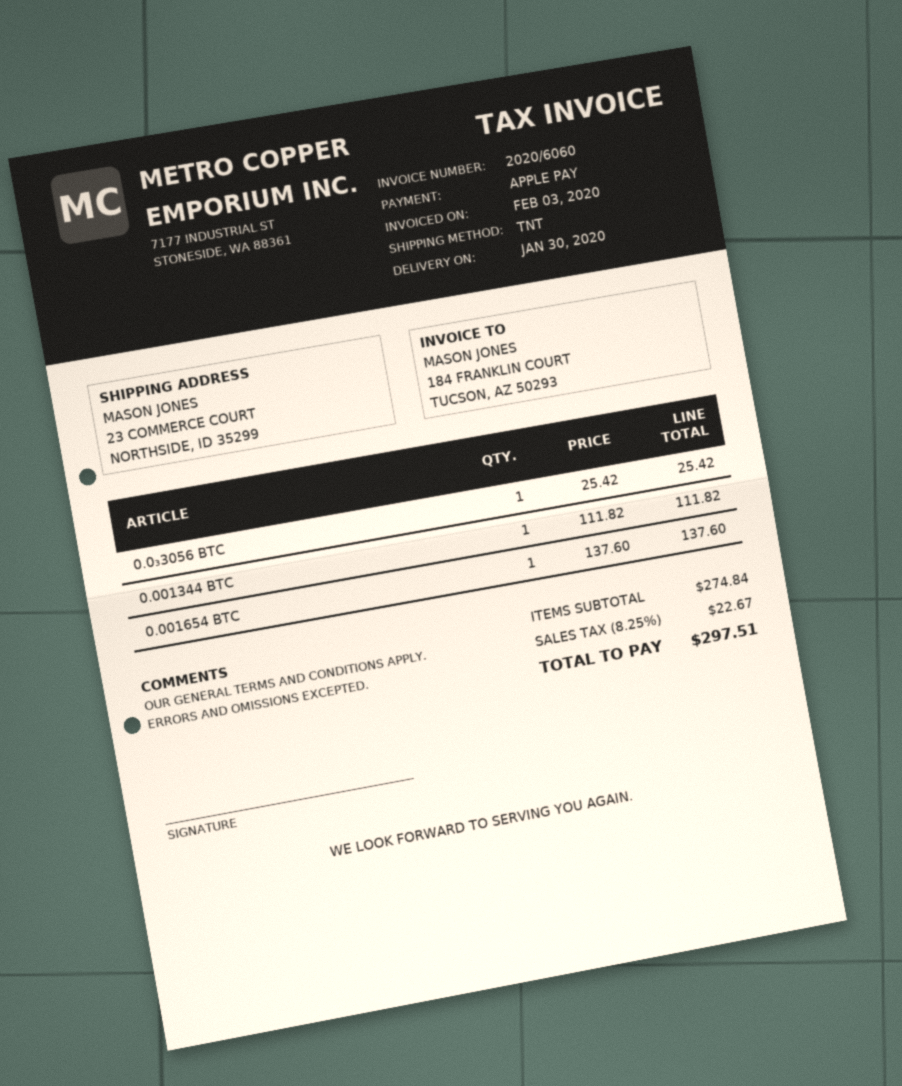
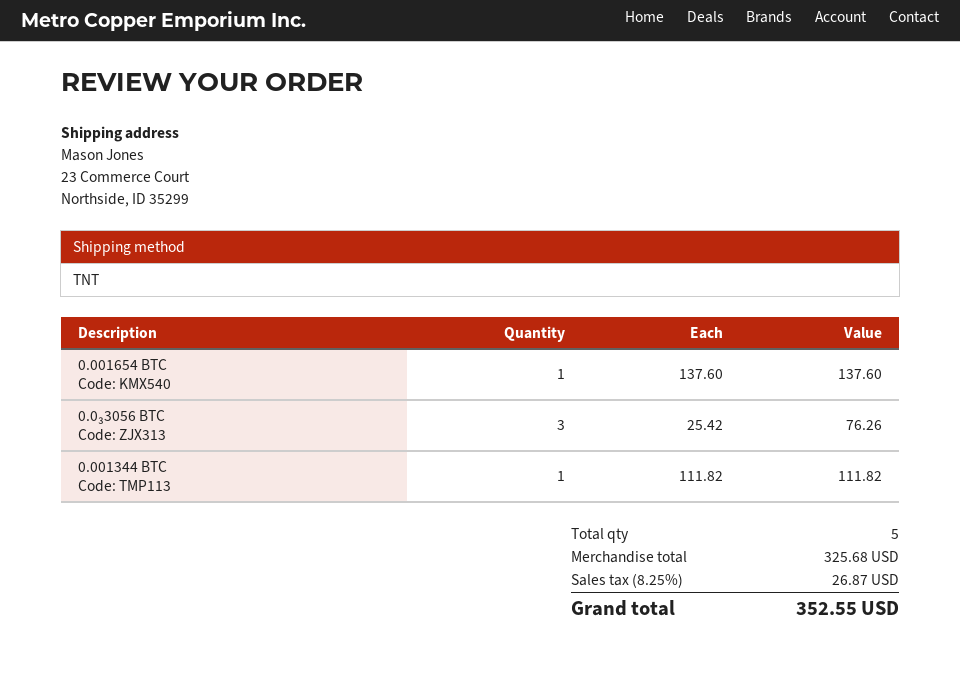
0.0₃3056 BTC: 1 x 25.42 = 25.42 -> 3 x 25.42 = 76.26
subtotal: 274.84 -> 325.68
tax: 8.25% = 22.67 -> 8.25% = 26.87
total: 297.51 -> 352.55

